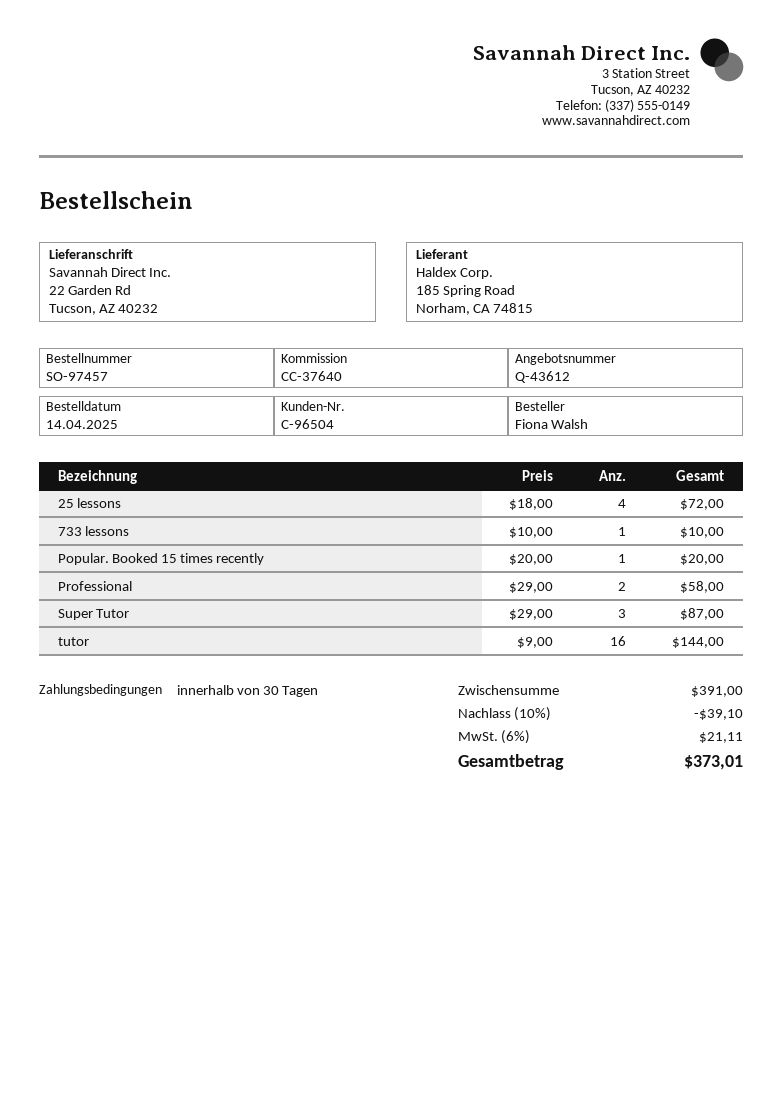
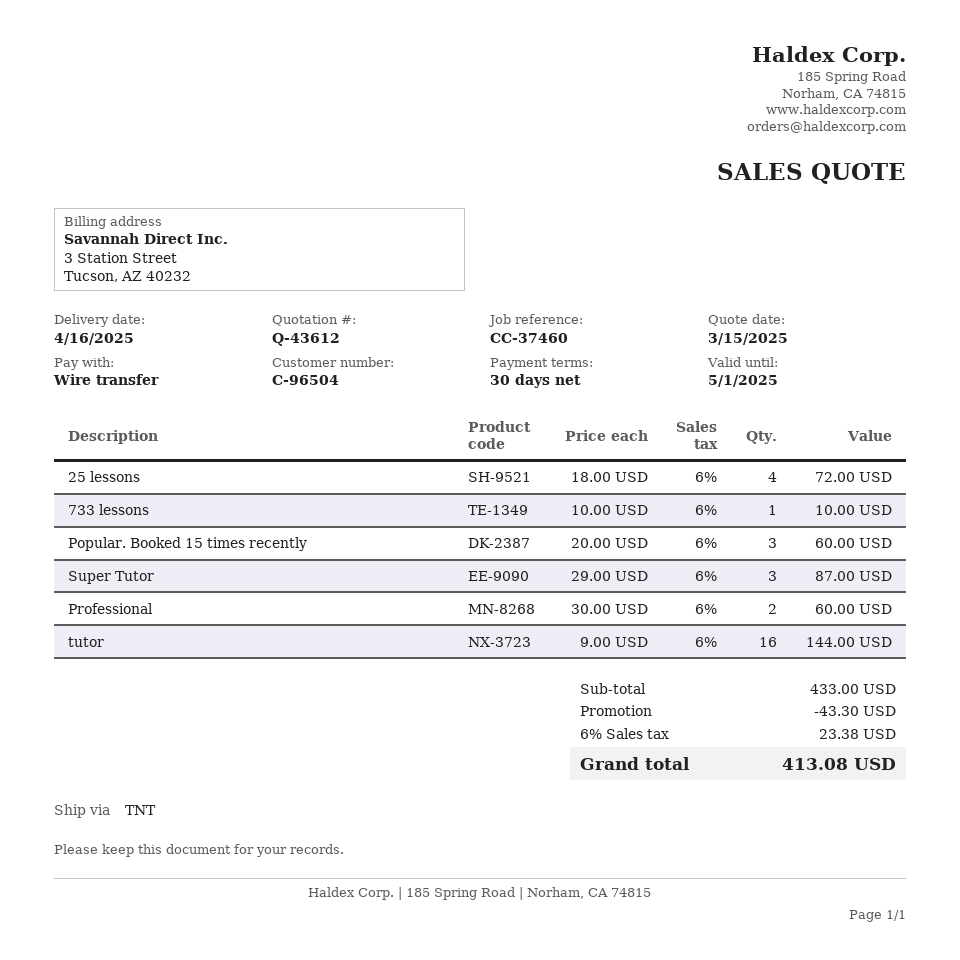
reference: CC-37640 -> CC-37460
Popular. Booked 15 times recently: 1 x 20.00 = 20.00 -> 3 x 20.00 = 60.00
Professional: 2 x 29.00 = 58.00 -> 2 x 30.00 = 60.00
subtotal: 391.00 -> 433.00
discount: 39.10 -> 43.30
tax: 6% = 21.11 -> 6% = 23.38
total: 373.01 -> 413.08

